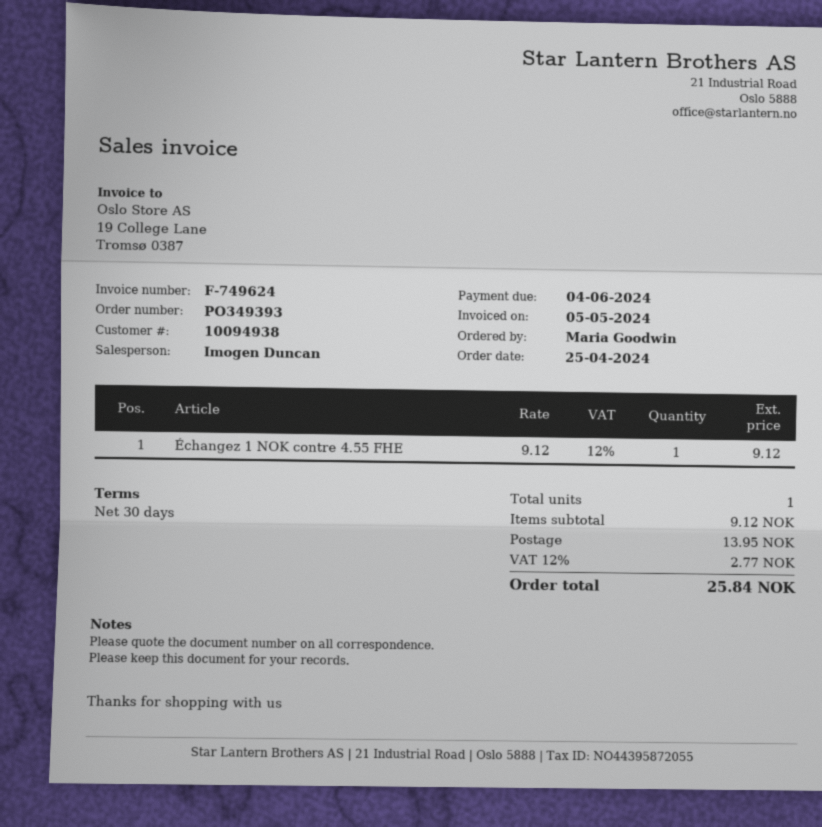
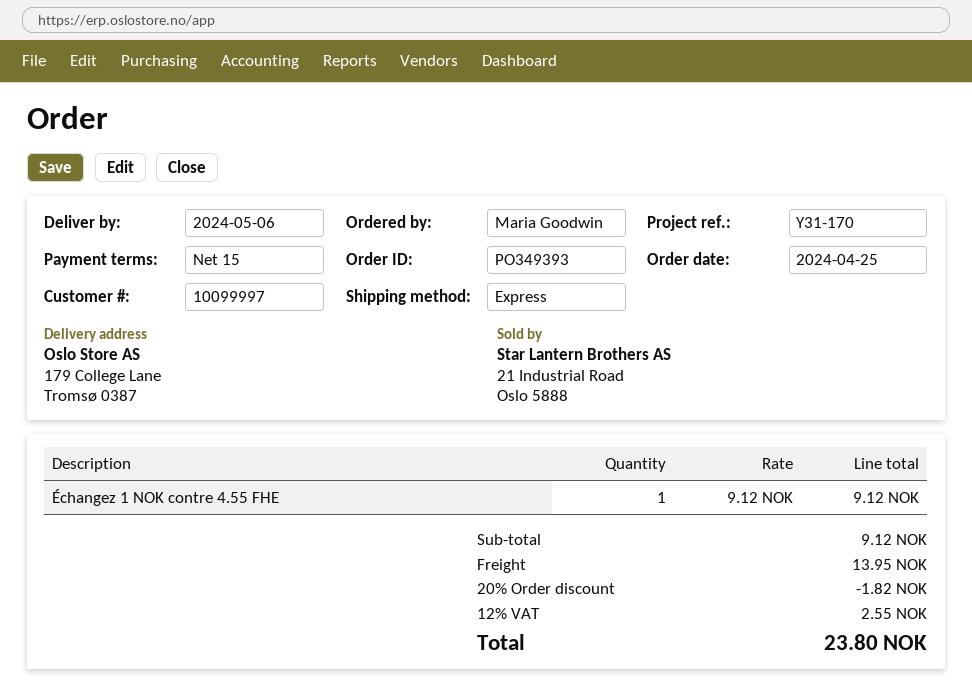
payment terms: 30 days -> 15 days
customer number: 10094938 -> 10099997
discount: none -> 20% = 1.82
tax: 12% = 2.77 -> 12% = 2.55
total: 25.84 -> 23.80

